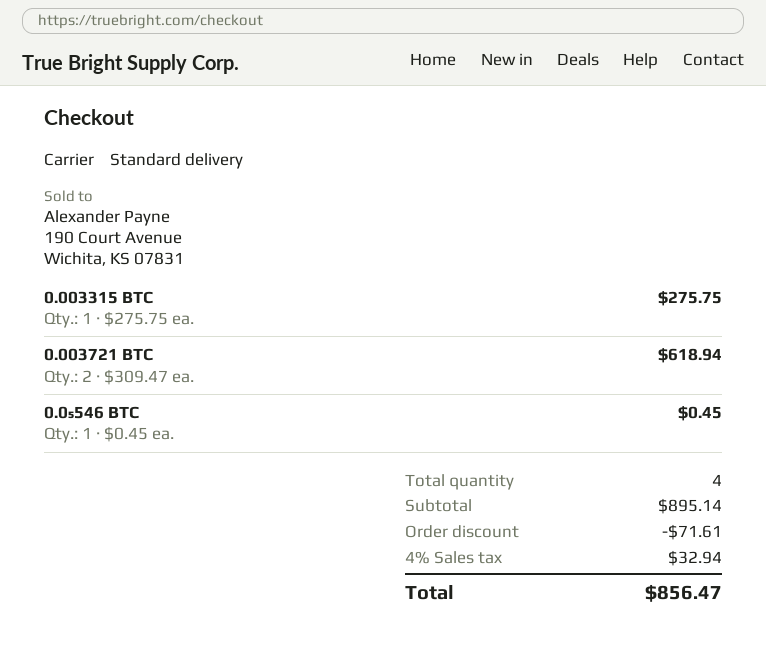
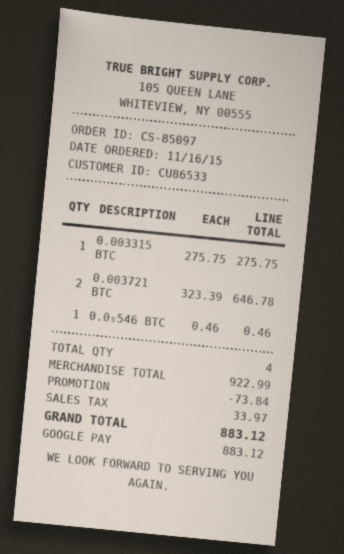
0.003721 BTC: 2 x 309.47 = 618.94 -> 2 x 323.39 = 646.78
0.0₅546 BTC: 1 x 0.45 = 0.45 -> 1 x 0.46 = 0.46
subtotal: 895.14 -> 922.99
discount: 71.61 -> 73.84
tax: 32.94 -> 33.97
total: 856.47 -> 883.12

